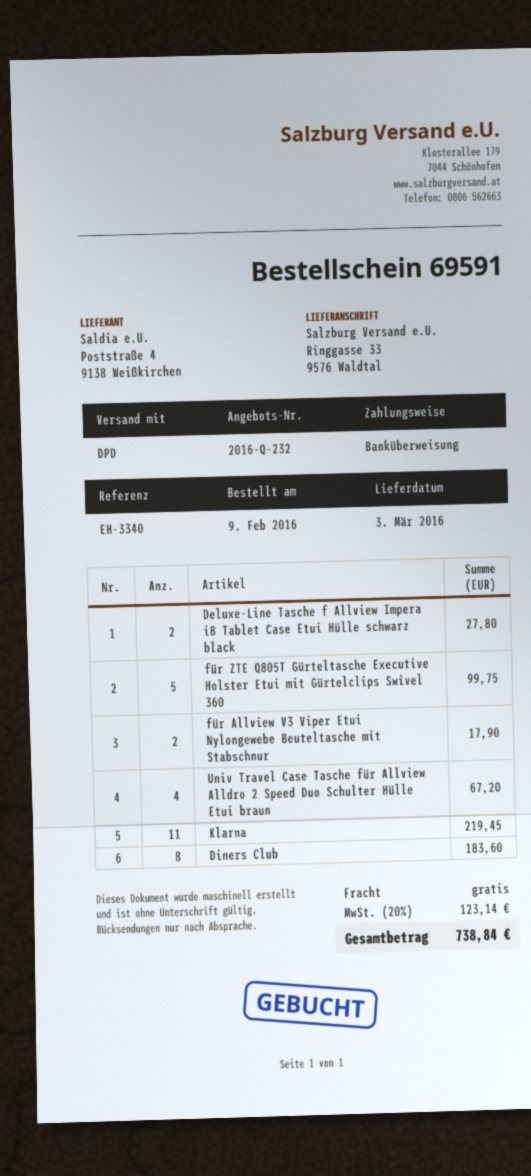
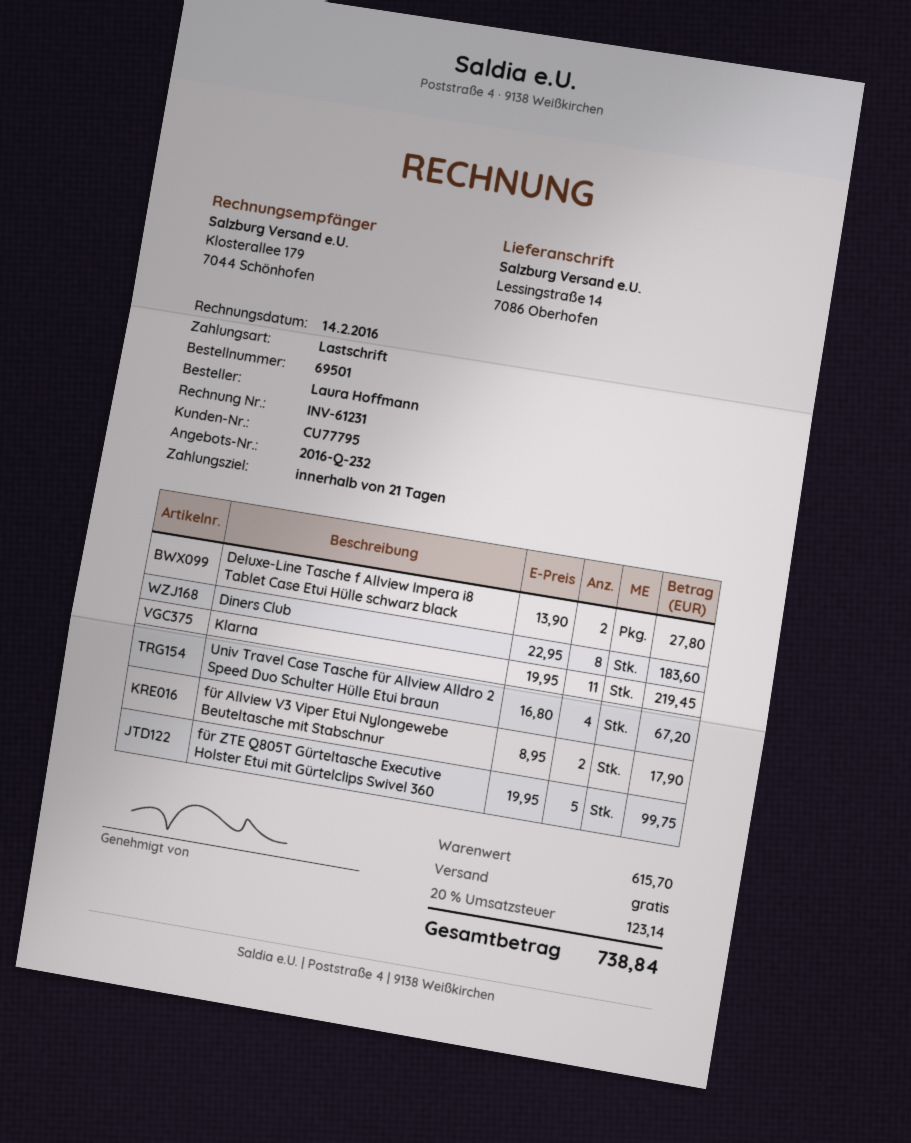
order number: 69591 -> 69501
payment method: bank transfer -> direct debit
ship to: Ringgasse 33, 9576 Waldtal -> Lessingstraße 14, 7086 Oberhofen

